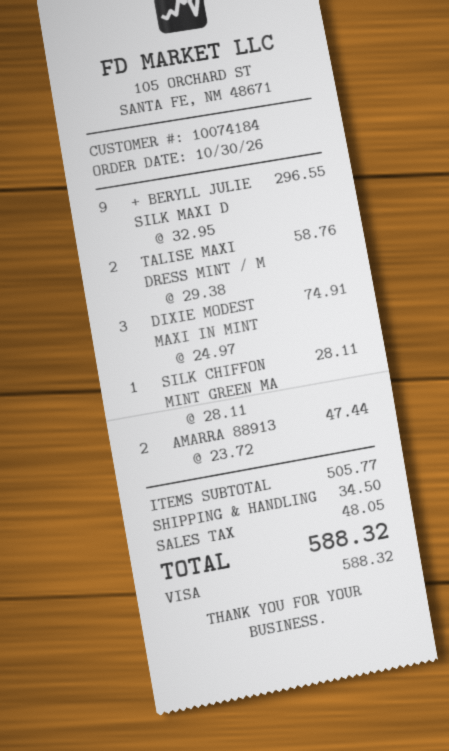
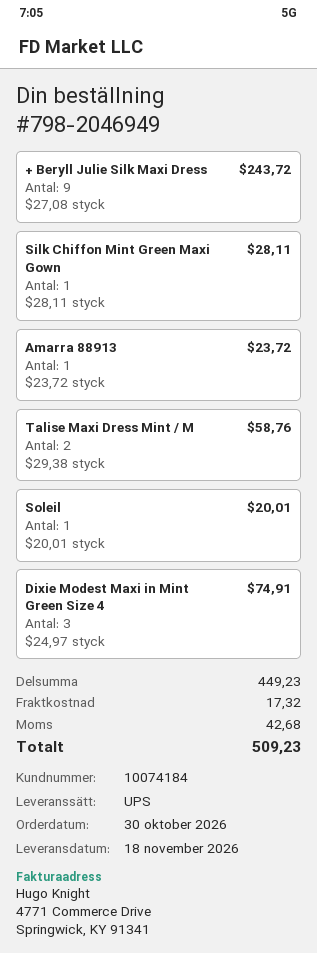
+ BERYLL JULIE SILK MAXI D: 9 x 32.95 = 296.55 -> 9 x 27.08 = 243.72
AMARRA 88913: 2 x 23.72 = 47.44 -> 1 x 23.72 = 23.72
Soleil: none -> 1 x 20.01 = 20.01
subtotal: 505.77 -> 449.23
shipping: 34.50 -> 17.32
tax: 48.05 -> 42.68
total: 588.32 -> 509.23

